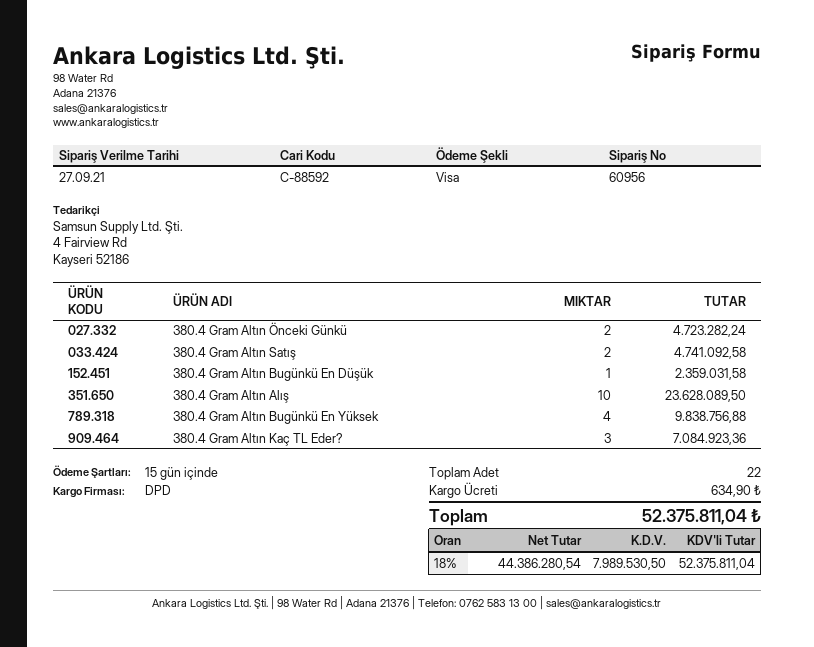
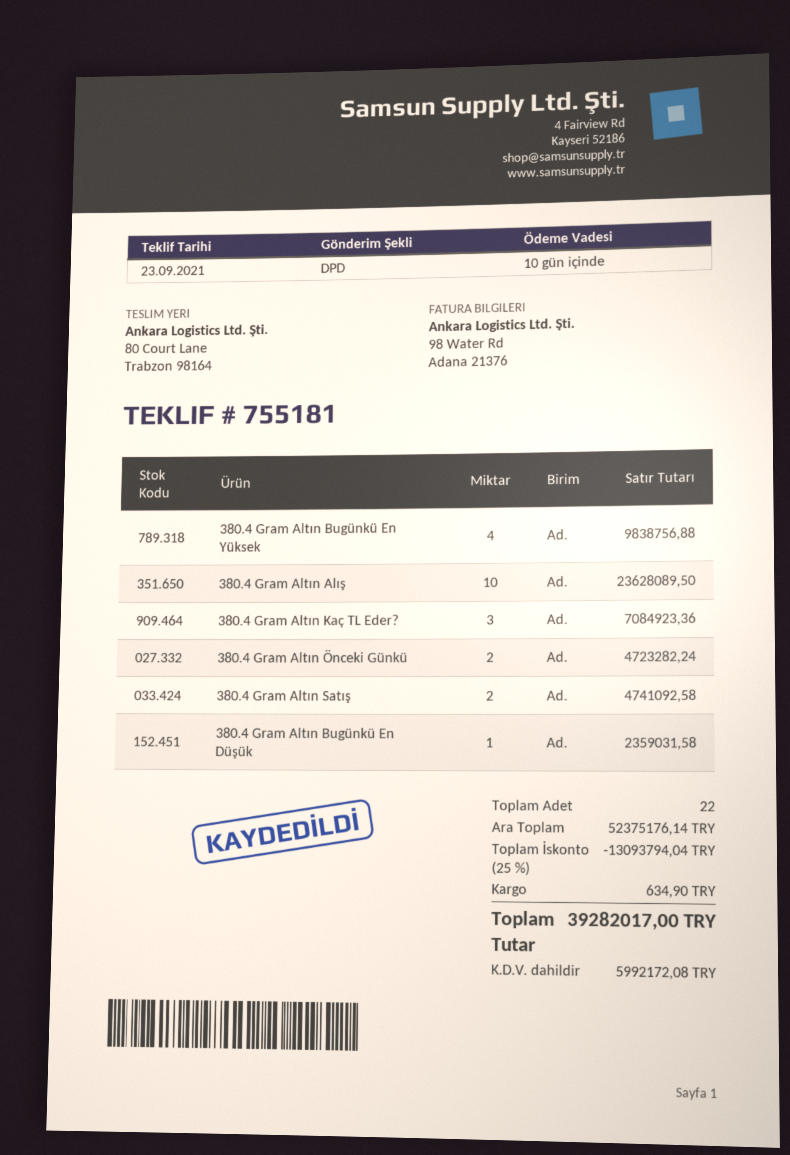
payment terms: 15 days -> 10 days
discount: none -> 25% = 13093794.04
tax: 7989530.50 -> 5992172.08
total: 52375811.04 -> 39282017.00

